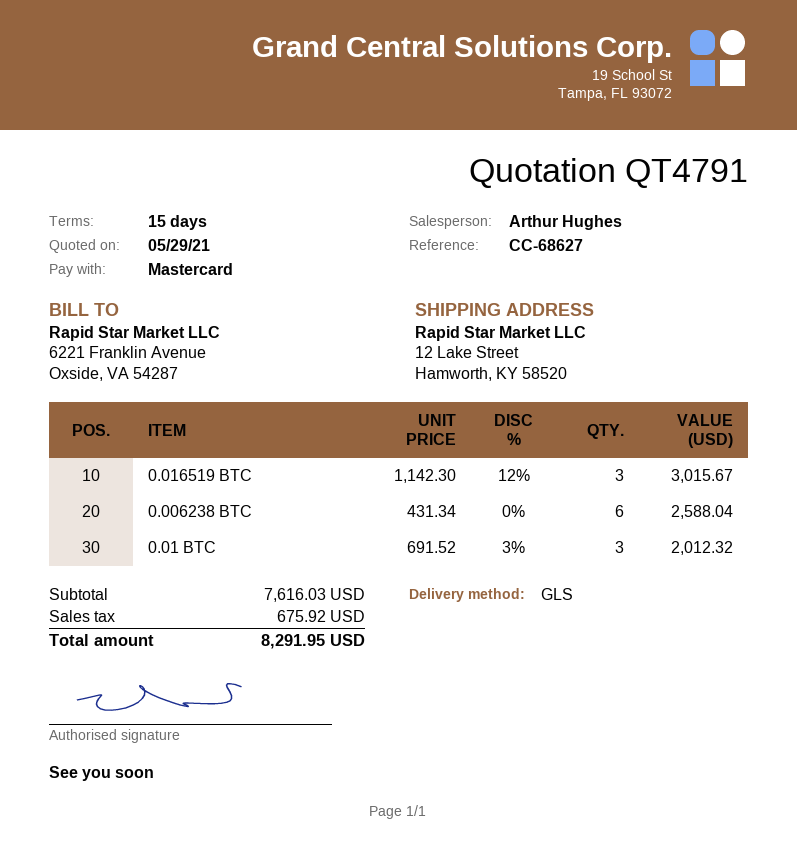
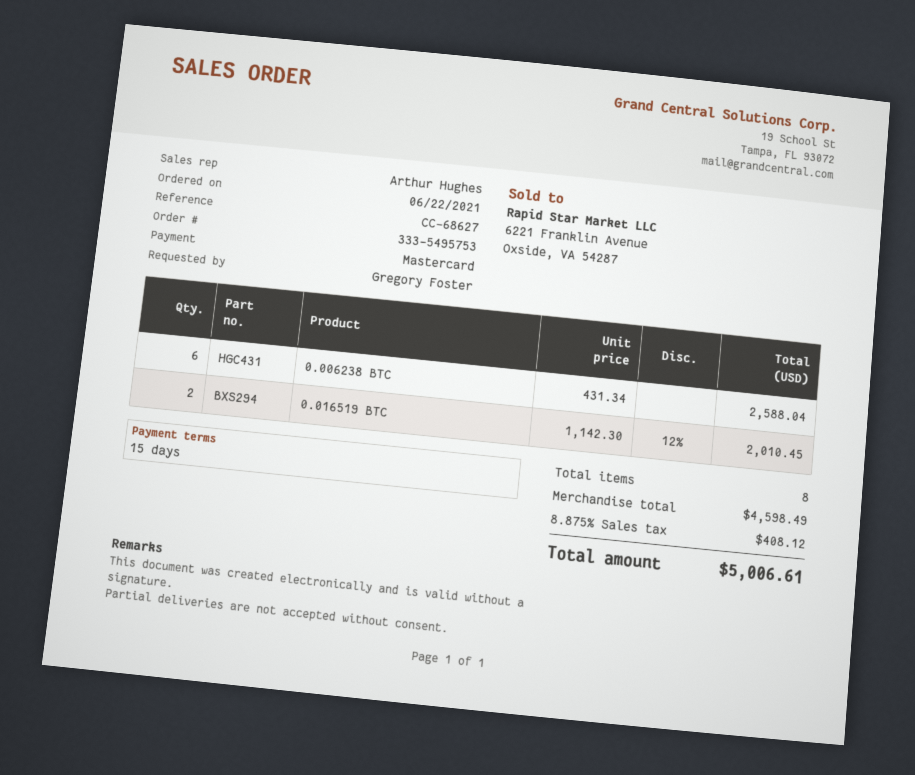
0.016519 BTC: 3 x 1142.30 - 12% = 3015.67 -> 2 x 1142.30 - 12% = 2010.45
0.01 BTC: 3 x 691.52 - 3% = 2012.32 -> none
subtotal: 7616.03 -> 4598.49
tax: 675.92 -> 408.12
total: 8291.95 -> 5006.61

